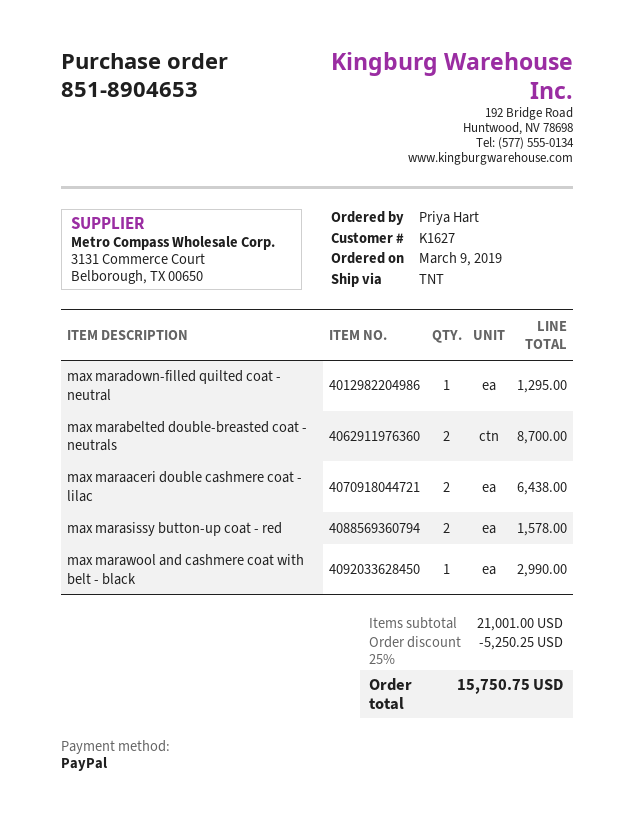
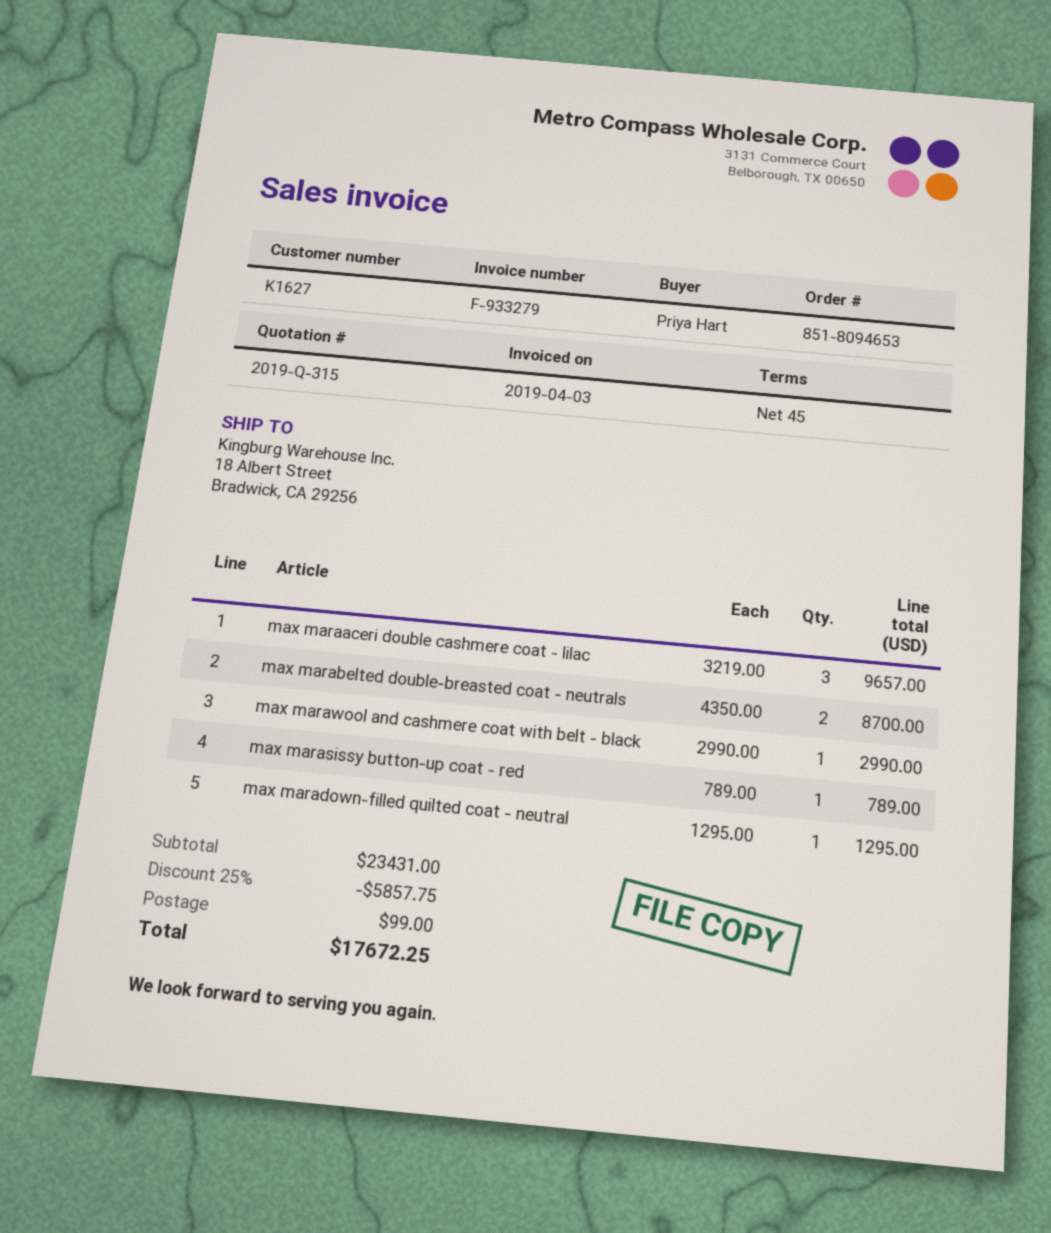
order number: 851-8904653 -> 851-8094653
max maraaceri double cashmere coat - lilac: 2 for 6438.00 -> 3 for 9657.00
max marasissy button-up coat - red: 2 for 1578.00 -> 1 for 789.00
subtotal: 21001.00 -> 23431.00
discount: 25% = 5250.25 -> 25% = 5857.75
shipping: none -> 99.00
total: 15750.75 -> 17672.25

